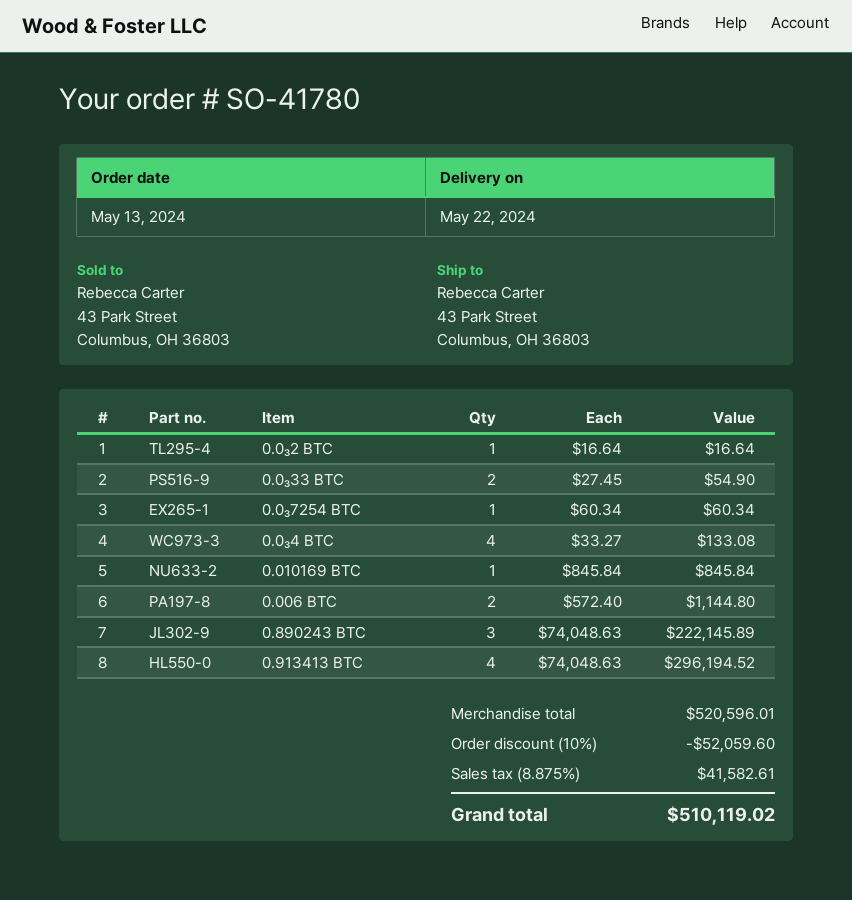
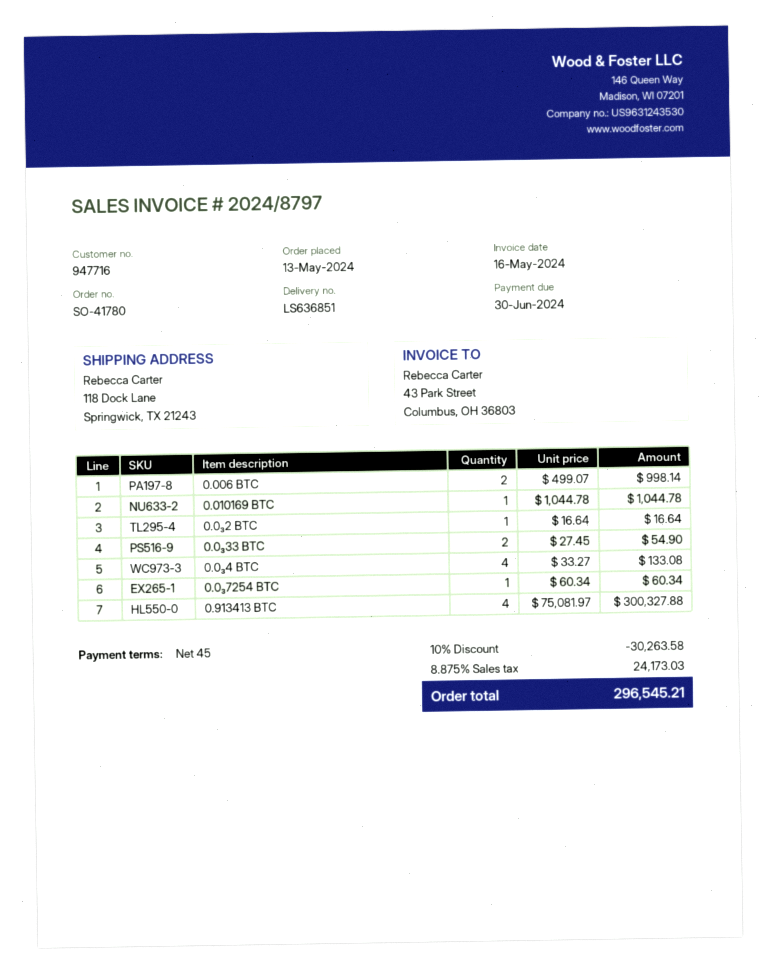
ship to: 43 Park Street, Columbus, OH 36803 -> 118 Dock Lane, Springwick, TX 21243
0.010169 BTC: 1 x 845.84 = 845.84 -> 1 x 1044.78 = 1044.78
0.006 BTC: 2 x 572.40 = 1144.80 -> 2 x 499.07 = 998.14
0.890243 BTC: 3 x 74048.63 = 222145.89 -> none
0.913413 BTC: 4 x 74048.63 = 296194.52 -> 4 x 75081.97 = 300327.88
discount: 10% = 52059.60 -> 10% = 30263.58
tax: 8.875% = 41582.61 -> 8.875% = 24173.03
total: 510119.02 -> 296545.21

